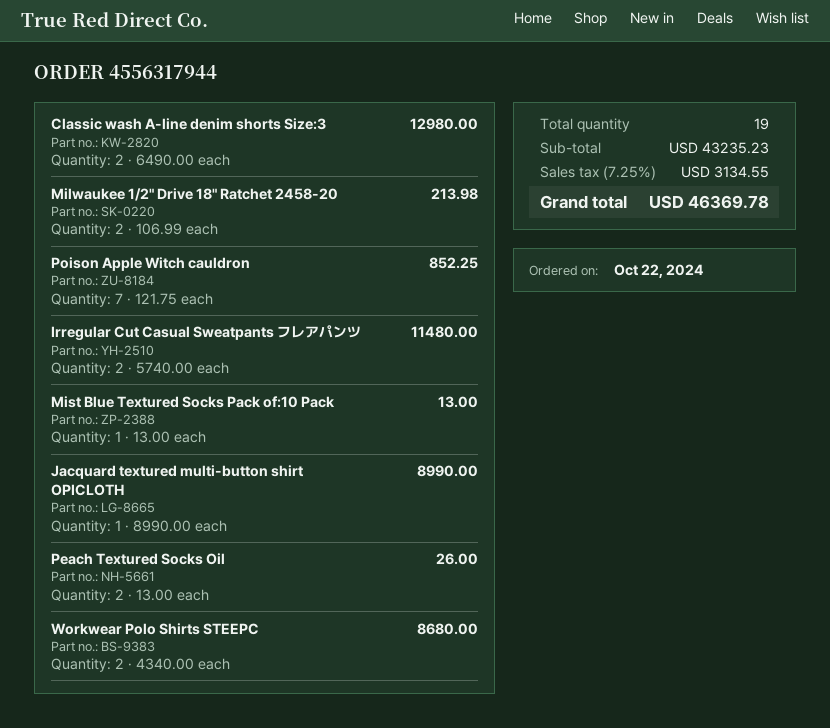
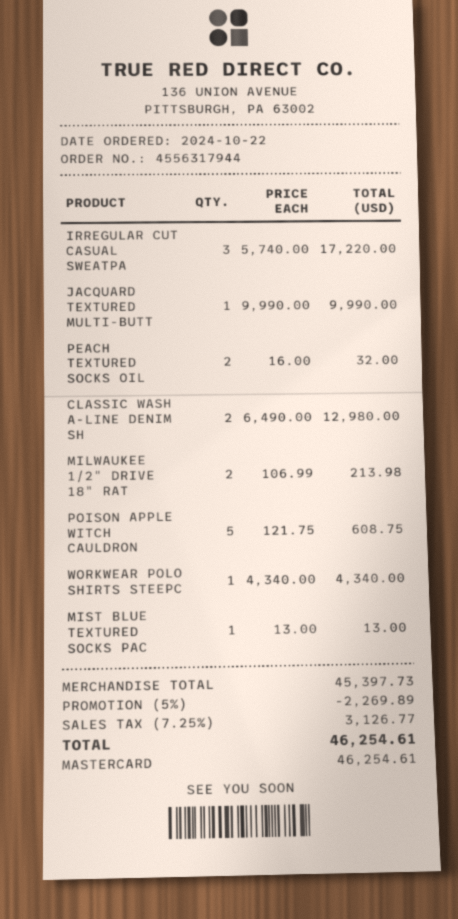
Poison Apple Witch cauldron: 7 x 121.75 = 852.25 -> 5 x 121.75 = 608.75
Irregular Cut Casual Sweatpants フレアパンツ: 2 x 5740.00 = 11480.00 -> 3 x 5740.00 = 17220.00
Jacquard textured multi-button shirt OPICLOTH: 1 x 8990.00 = 8990.00 -> 1 x 9990.00 = 9990.00
Peach Textured Socks Oil: 2 x 13.00 = 26.00 -> 2 x 16.00 = 32.00
Workwear Polo Shirts STEEPC: 2 x 4340.00 = 8680.00 -> 1 x 4340.00 = 4340.00
subtotal: 43235.23 -> 45397.73
discount: none -> 5% = 2269.89
tax: 7.25% = 3134.55 -> 7.25% = 3126.77
total: 46369.78 -> 46254.61

